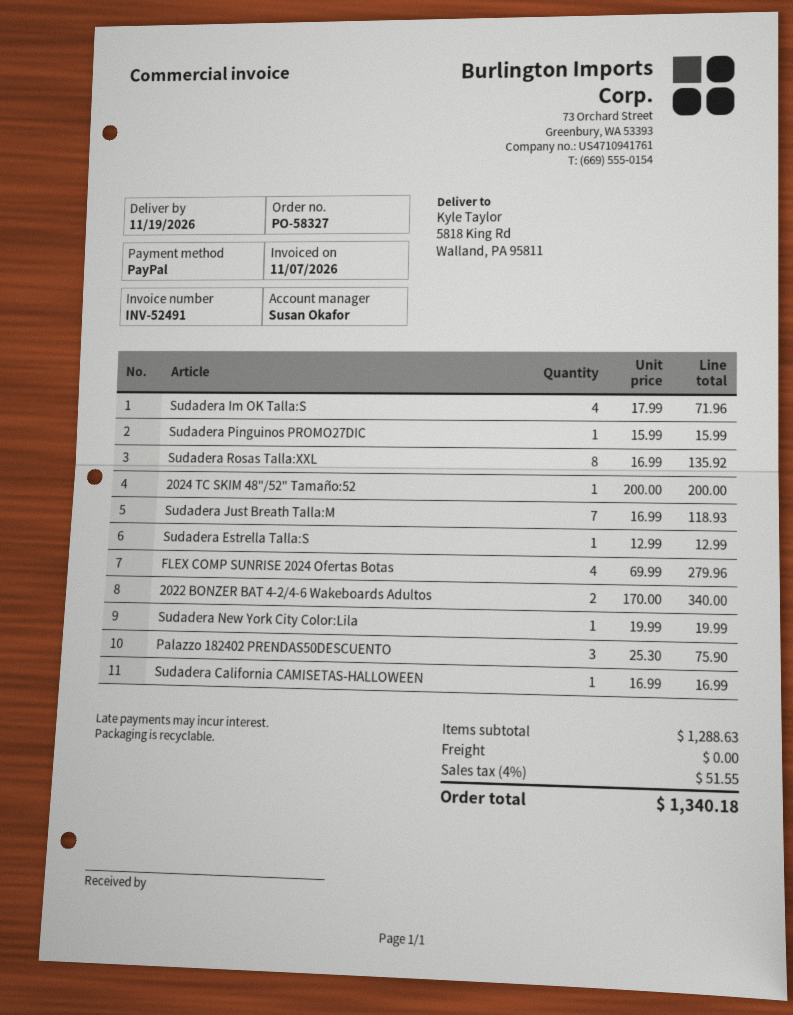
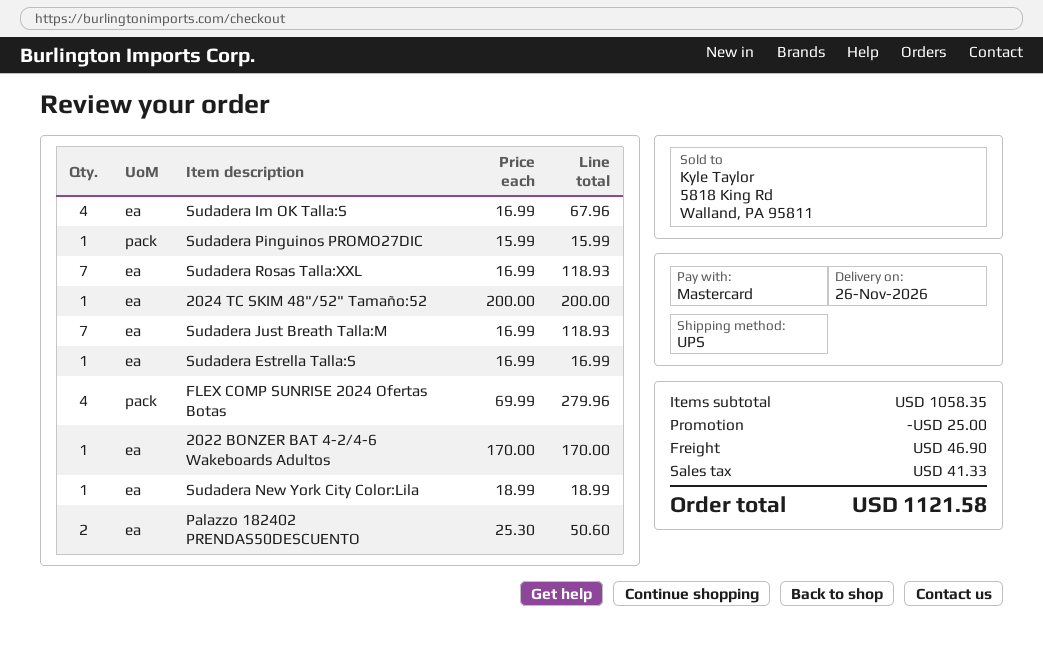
delivery date: 2026-11-19 -> 2026-11-26
payment method: PayPal -> Mastercard
Sudadera Im OK Talla:S: 4 x 17.99 = 71.96 -> 4 x 16.99 = 67.96
Sudadera Rosas Talla:XXL: 8 x 16.99 = 135.92 -> 7 x 16.99 = 118.93
Sudadera Estrella Talla:S: 1 x 12.99 = 12.99 -> 1 x 16.99 = 16.99
2022 BONZER BAT 4-2/4-6 Wakeboards Adultos: 2 x 170.00 = 340.00 -> 1 x 170.00 = 170.00
Sudadera New York City Color:Lila: 1 x 19.99 = 19.99 -> 1 x 18.99 = 18.99
Palazzo 182402 PRENDAS50DESCUENTO: 3 x 25.30 = 75.90 -> 2 x 25.30 = 50.60
Sudadera California CAMISETAS-HALLOWEEN: 1 x 16.99 = 16.99 -> none
subtotal: 1288.63 -> 1058.35
discount: none -> 25.00
shipping: 0.00 -> 46.90
tax: 51.55 -> 41.33
total: 1340.18 -> 1121.58

